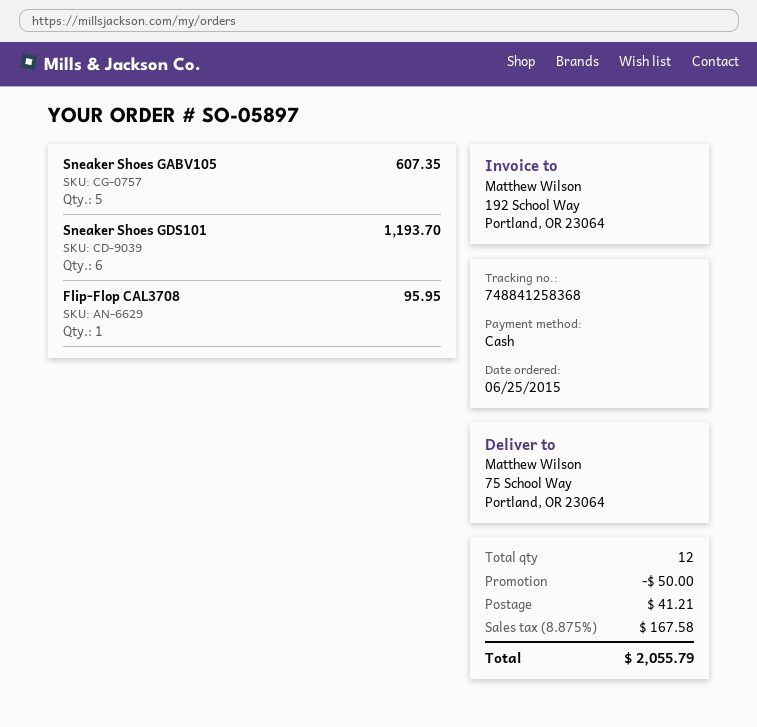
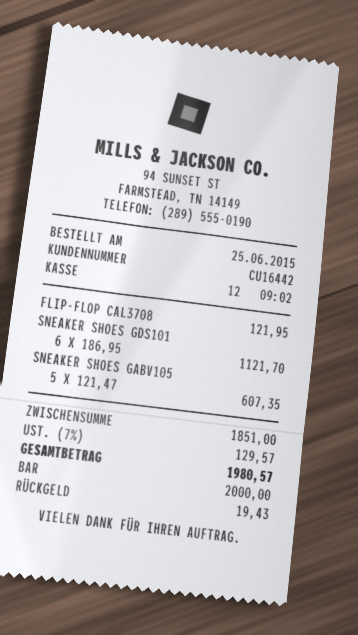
Sneaker Shoes GDS101: 6 for 1193.70 -> 6 for 1121.70
Flip-Flop CAL3708: 1 for 95.95 -> 1 for 121.95
discount: 50.00 -> none
shipping: 41.21 -> none
tax: 8.875% = 167.58 -> 7% = 129.57
total: 2055.79 -> 1980.57

